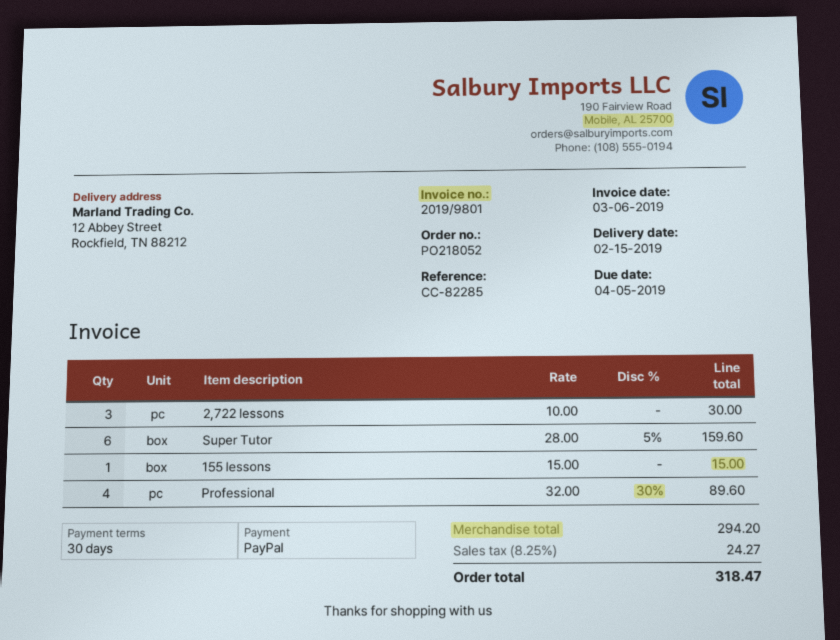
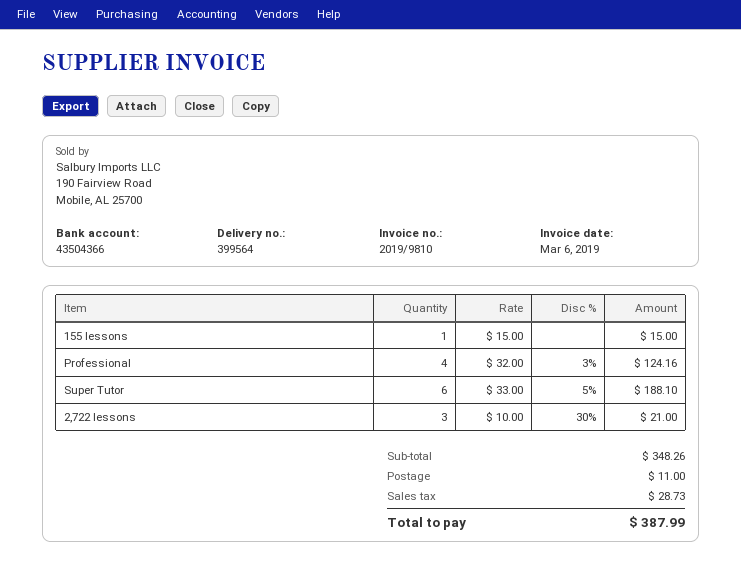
invoice number: 2019/9801 -> 2019/9810
2,722 lessons: 3 x 10.00 = 30.00 -> 3 x 10.00 - 30% = 21.00
Super Tutor: 6 x 28.00 - 5% = 159.60 -> 6 x 33.00 - 5% = 188.10
Professional: 4 x 32.00 - 30% = 89.60 -> 4 x 32.00 - 3% = 124.16
subtotal: 294.20 -> 348.26
shipping: none -> 11.00
tax: 24.27 -> 28.73
total: 318.47 -> 387.99

